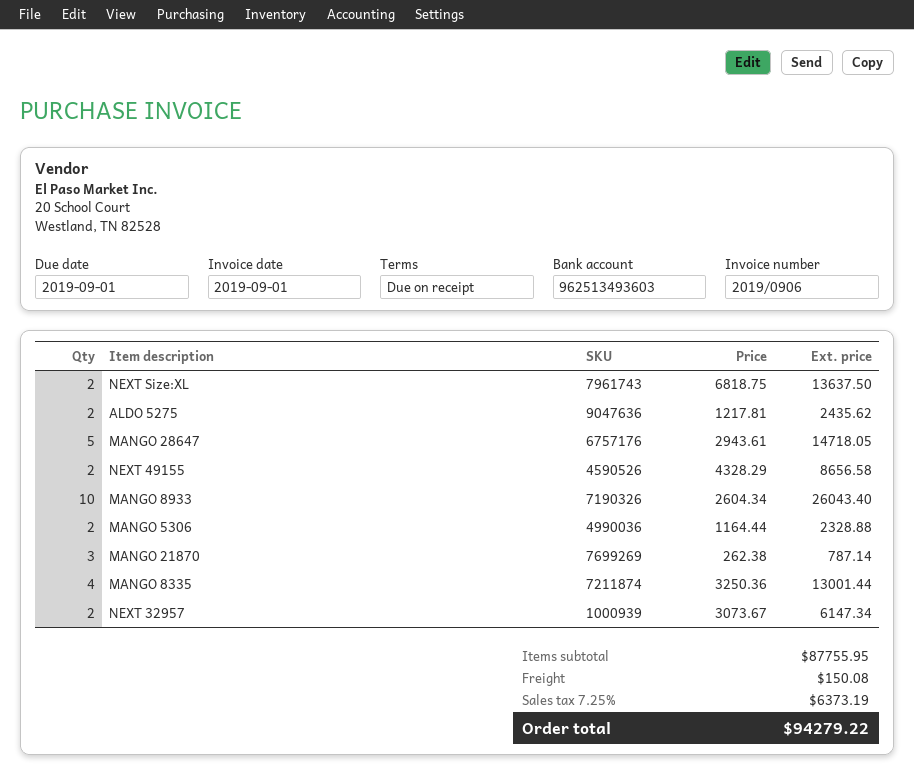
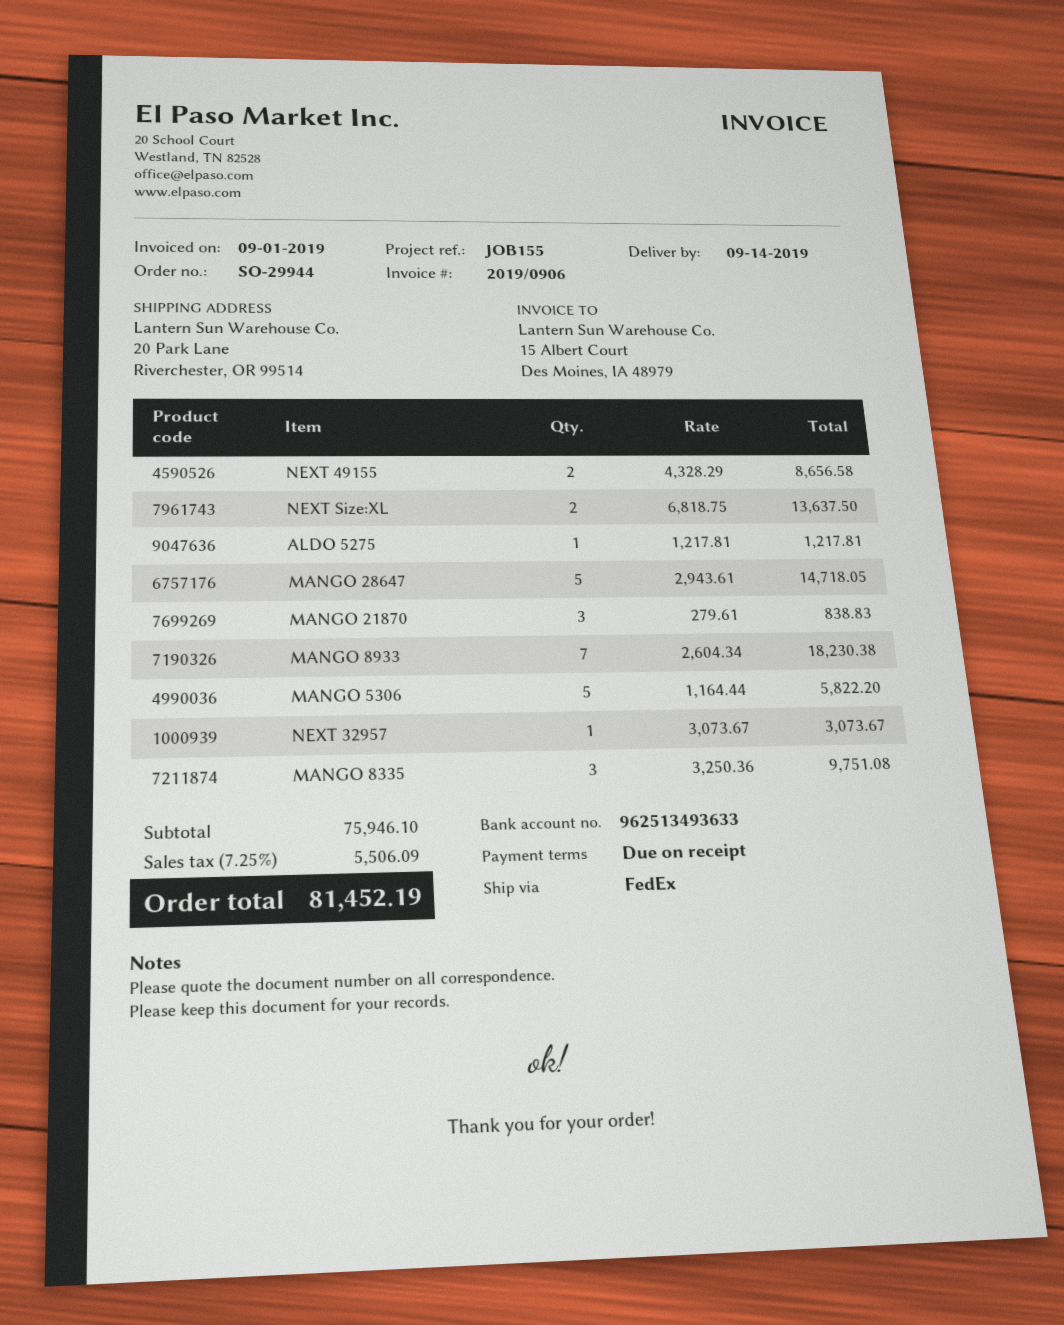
bank account: 962513493603 -> 962513493633
ALDO 5275: 2 x 1217.81 = 2435.62 -> 1 x 1217.81 = 1217.81
MANGO 8933: 10 x 2604.34 = 26043.40 -> 7 x 2604.34 = 18230.38
MANGO 5306: 2 x 1164.44 = 2328.88 -> 5 x 1164.44 = 5822.20
MANGO 21870: 3 x 262.38 = 787.14 -> 3 x 279.61 = 838.83
MANGO 8335: 4 x 3250.36 = 13001.44 -> 3 x 3250.36 = 9751.08
NEXT 32957: 2 x 3073.67 = 6147.34 -> 1 x 3073.67 = 3073.67
subtotal: 87755.95 -> 75946.10
shipping: 150.08 -> none
tax: 7.25% = 6373.19 -> 7.25% = 5506.09
total: 94279.22 -> 81452.19

